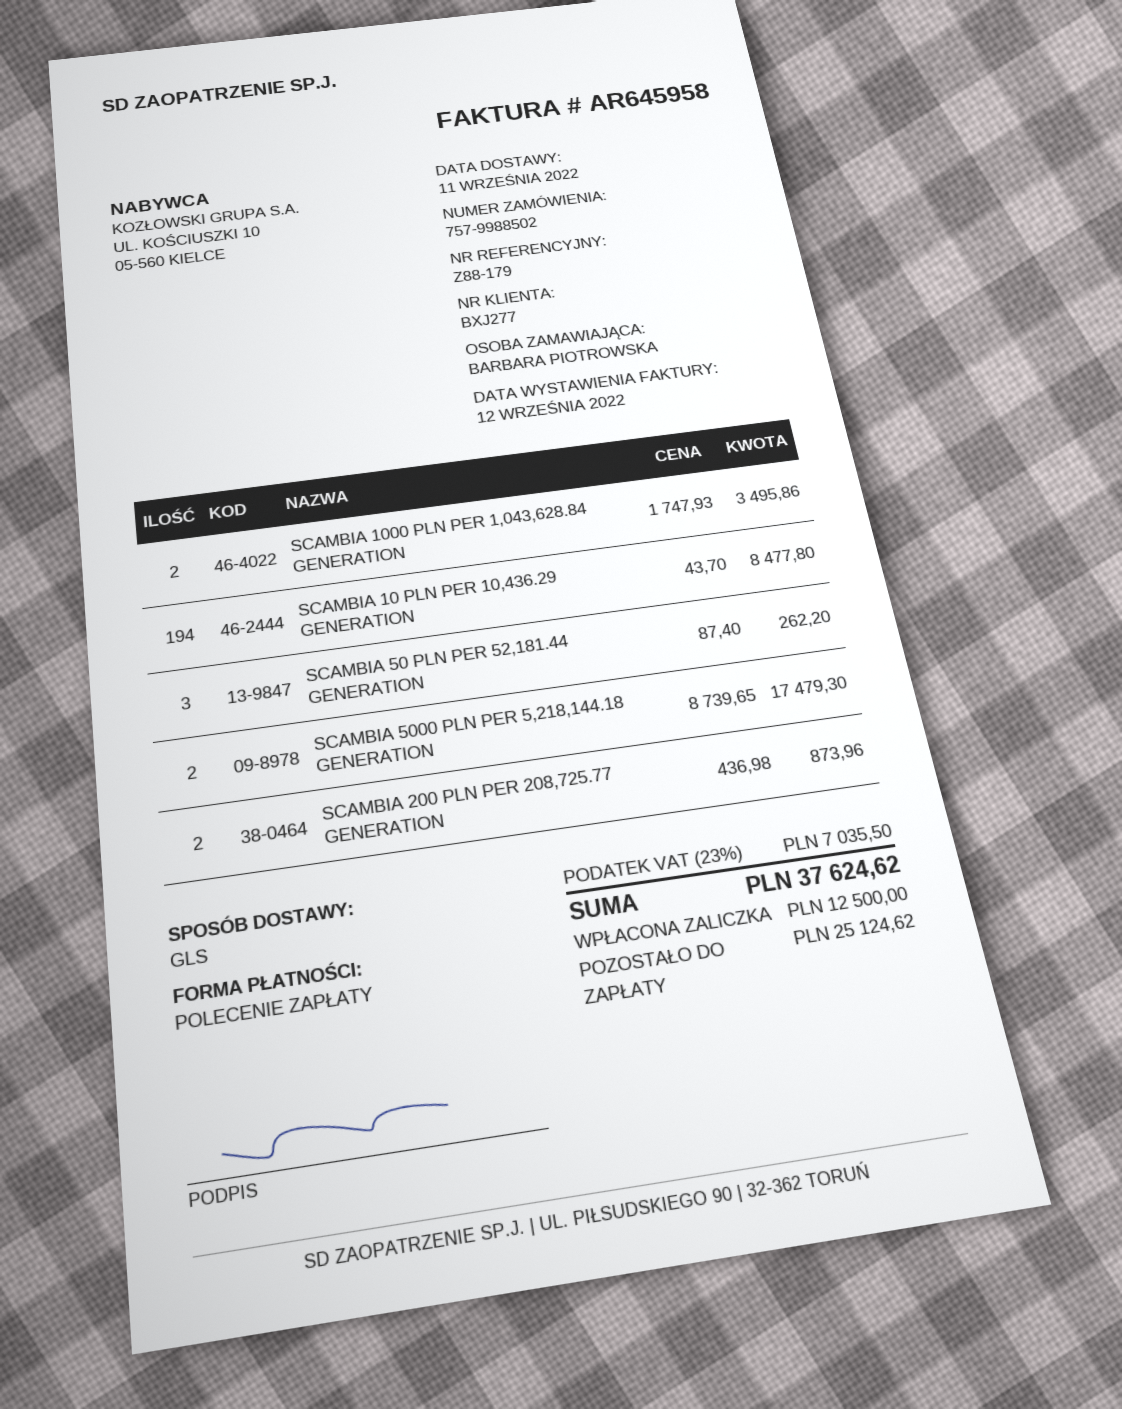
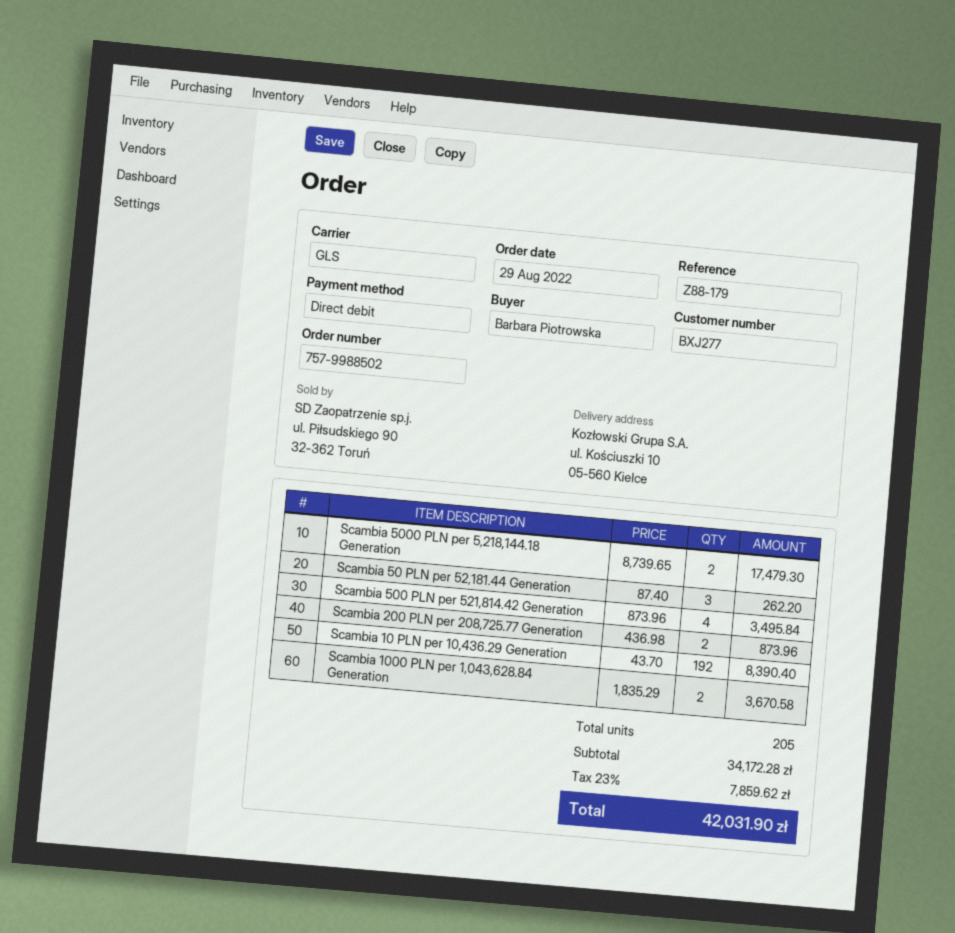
SCAMBIA 1000 PLN PER 1,043,628.84 GENERATION: 2 x 1747.93 = 3495.86 -> 2 x 1835.29 = 3670.58
SCAMBIA 10 PLN PER 10,436.29 GENERATION: 194 x 43.70 = 8477.80 -> 192 x 43.70 = 8390.40
Scambia 500 PLN per 521,814.42 Generation: none -> 4 x 873.96 = 3495.84
tax: 23% = 7035.50 -> 23% = 7859.62
total: 37624.62 -> 42031.90

